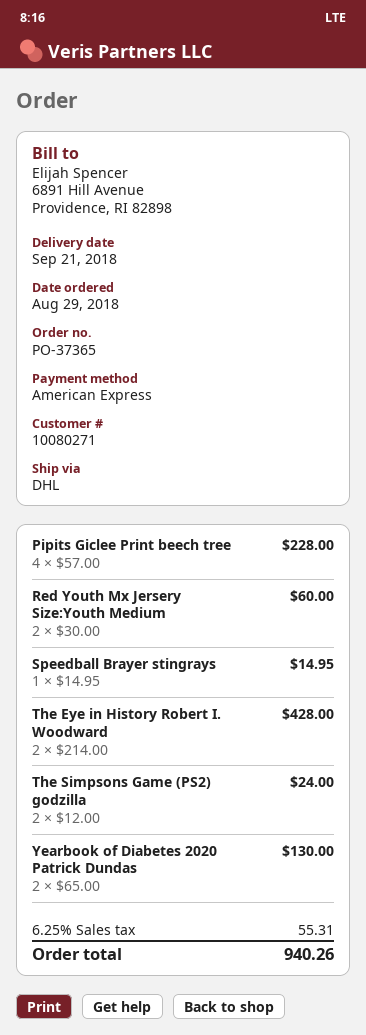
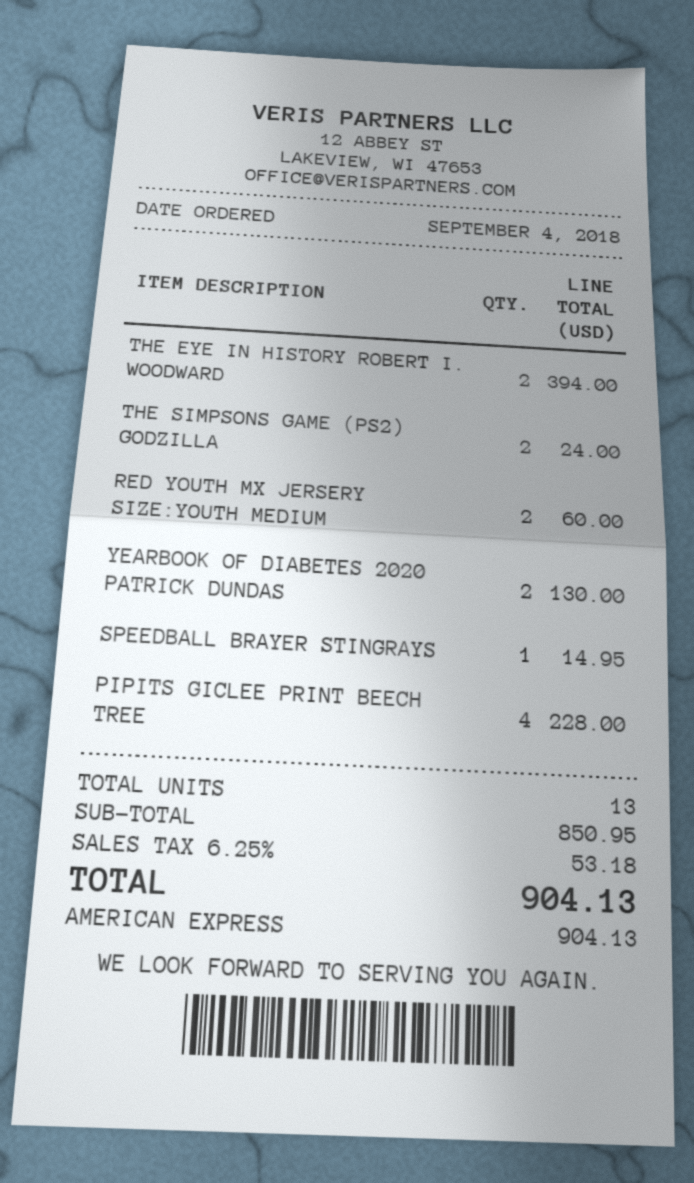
order date: 2018-08-29 -> 2018-09-04
The Eye in History Robert I. Woodward: 2 for 428.00 -> 2 for 394.00
tax: 6.25% = 55.31 -> 6.25% = 53.18
total: 940.26 -> 904.13

